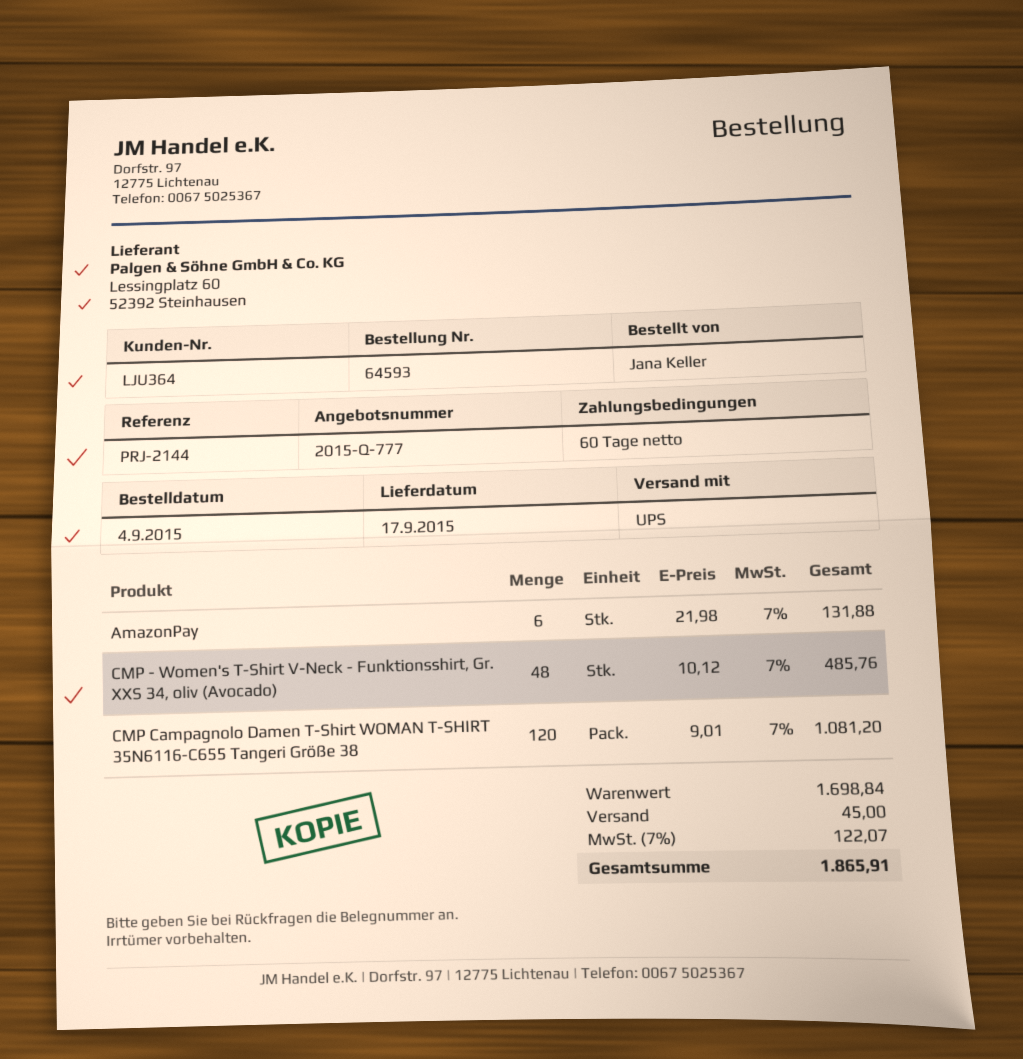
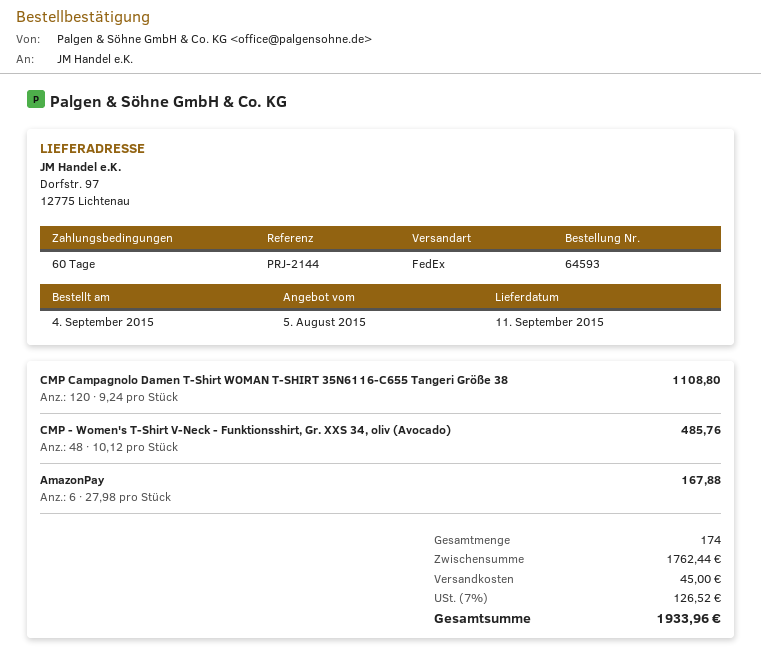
delivery date: 2015-09-17 -> 2015-09-11
shipping method: UPS -> FedEx
AmazonPay: 6 x 21.98 = 131.88 -> 6 x 27.98 = 167.88
CMP Campagnolo Damen T-Shirt WOMAN T-SHIRT 35N6116-C655 Tangeri Größe 38: 120 x 9.01 = 1081.20 -> 120 x 9.24 = 1108.80
subtotal: 1698.84 -> 1762.44
tax: 7% = 122.07 -> 7% = 126.52
total: 1865.91 -> 1933.96

